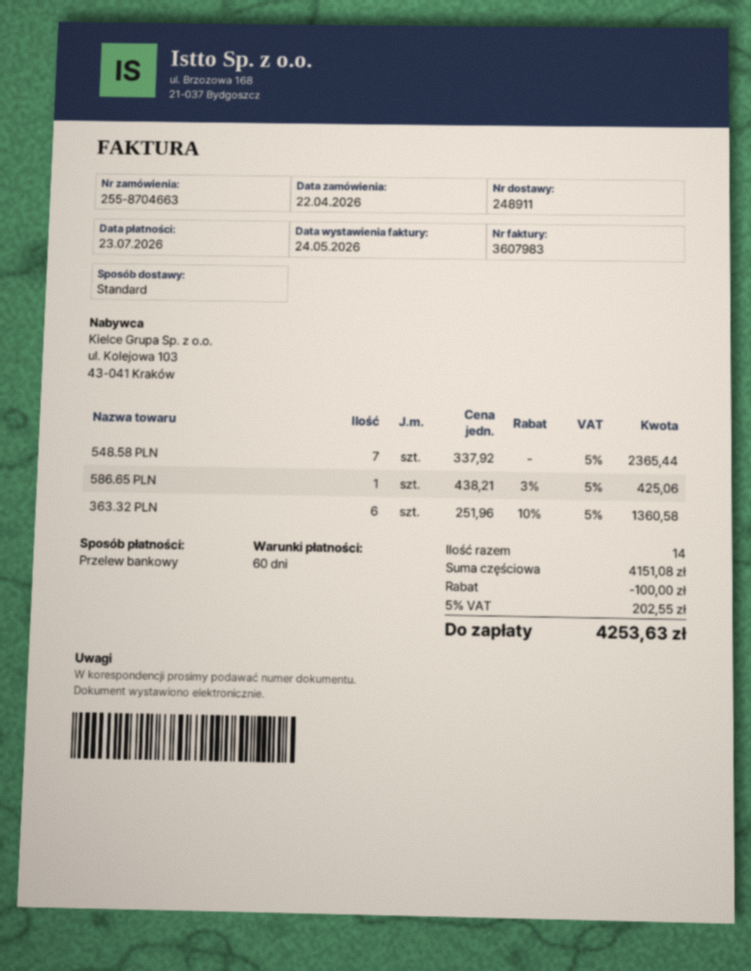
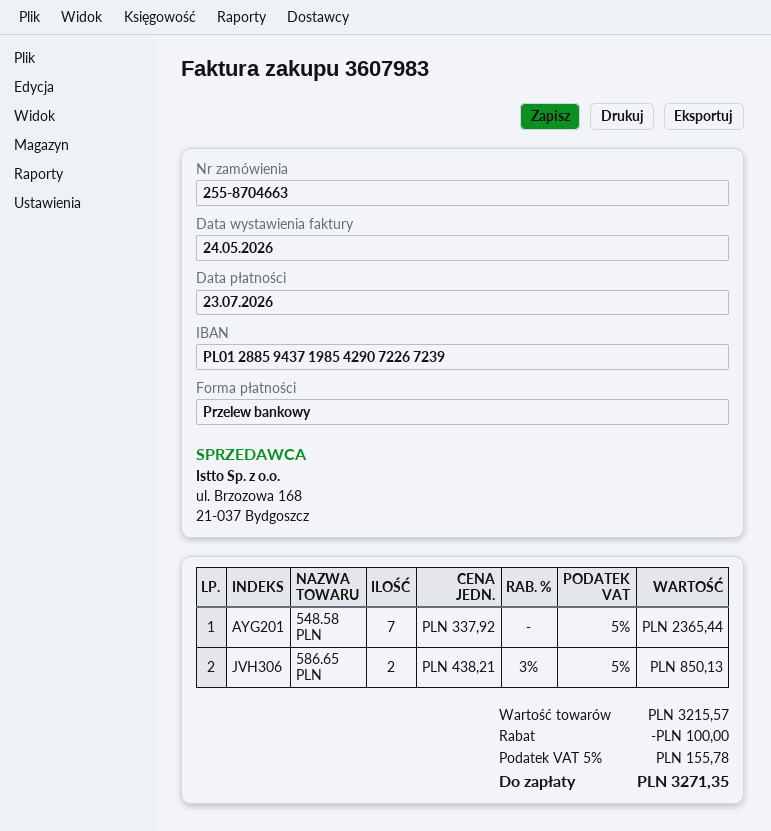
586.65 PLN: 1 x 438.21 - 3% = 425.06 -> 2 x 438.21 - 3% = 850.13
363.32 PLN: 6 x 251.96 - 10% = 1360.58 -> none
subtotal: 4151.08 -> 3215.57
tax: 5% = 202.55 -> 5% = 155.78
total: 4253.63 -> 3271.35

